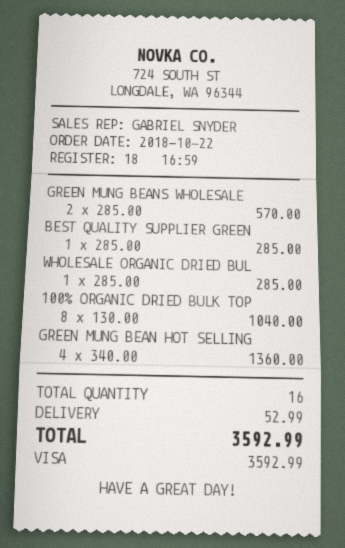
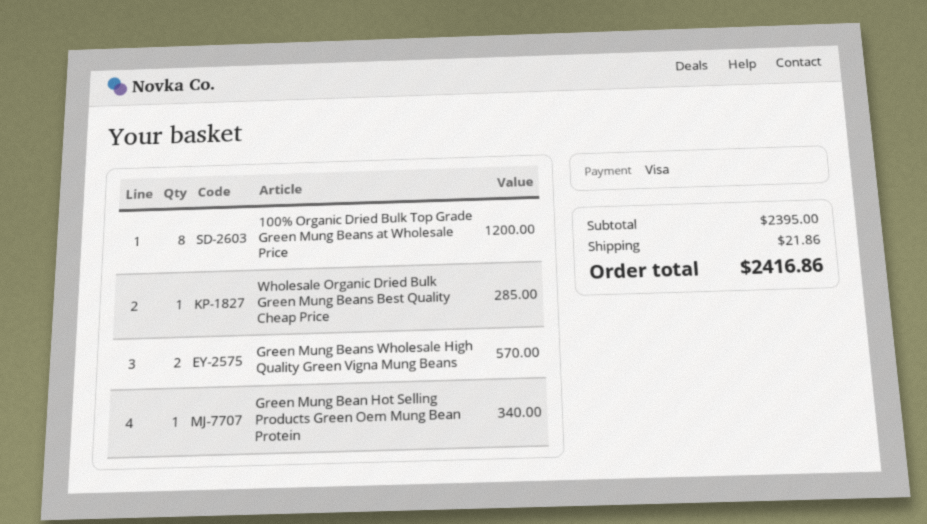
BEST QUALITY SUPPLIER GREEN: 1 for 285.00 -> none
100% ORGANIC DRIED BULK TOP: 8 for 1040.00 -> 8 for 1200.00
GREEN MUNG BEAN HOT SELLING: 4 for 1360.00 -> 1 for 340.00
shipping: 52.99 -> 21.86
total: 3592.99 -> 2416.86

